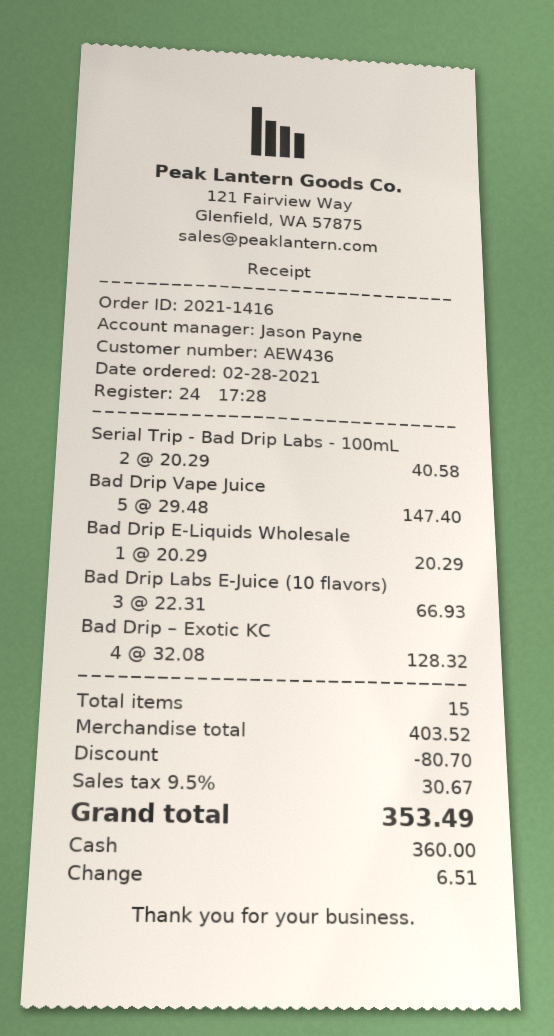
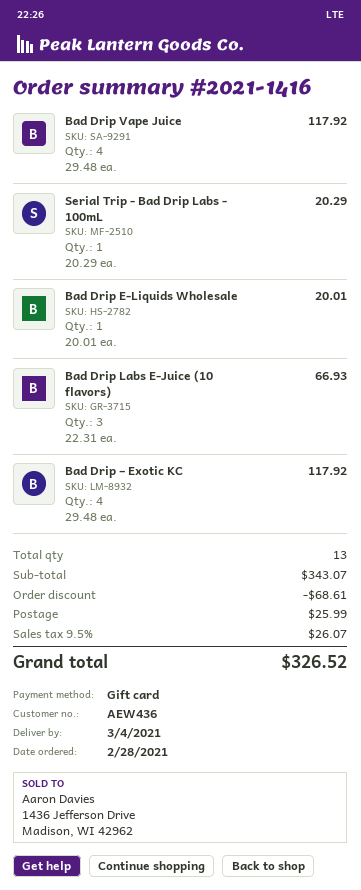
payment method: cash -> gift card
Serial Trip - Bad Drip Labs - 100mL: 2 x 20.29 = 40.58 -> 1 x 20.29 = 20.29
Bad Drip Vape Juice: 5 x 29.48 = 147.40 -> 4 x 29.48 = 117.92
Bad Drip E-Liquids Wholesale: 1 x 20.29 = 20.29 -> 1 x 20.01 = 20.01
Bad Drip – Exotic KC: 4 x 32.08 = 128.32 -> 4 x 29.48 = 117.92
total quantity: 15 -> 13
subtotal: 403.52 -> 343.07
discount: 80.70 -> 68.61
shipping: none -> 25.99
tax: 9.5% = 30.67 -> 9.5% = 26.07
total: 353.49 -> 326.52

